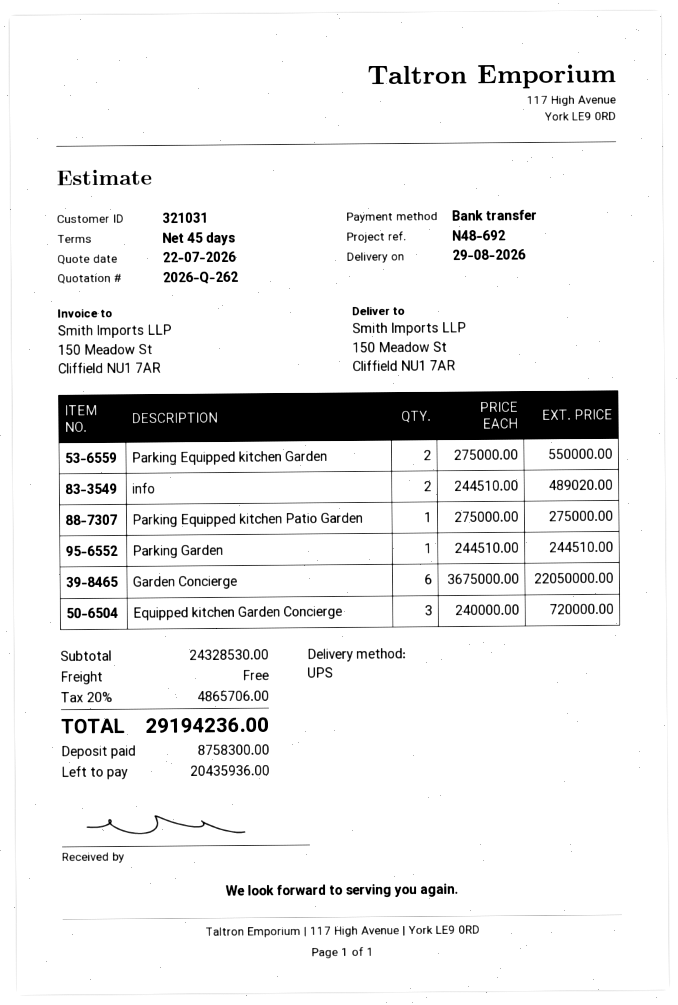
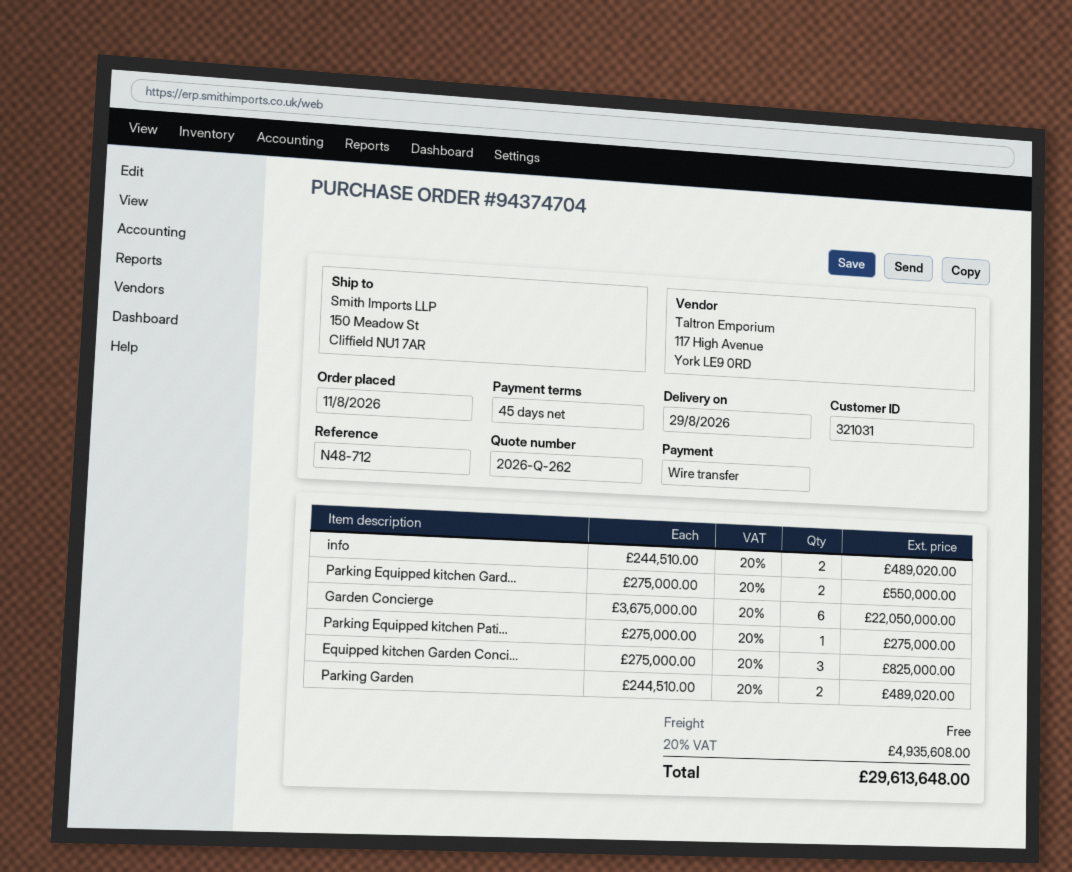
reference: N48-692 -> N48-712
Parking Garden: 1 x 244510.00 = 244510.00 -> 2 x 244510.00 = 489020.00
Equipped kitchen Garden Concierge: 3 x 240000.00 = 720000.00 -> 3 x 275000.00 = 825000.00
tax: 20% = 4865706.00 -> 20% = 4935608.00
total: 29194236.00 -> 29613648.00

